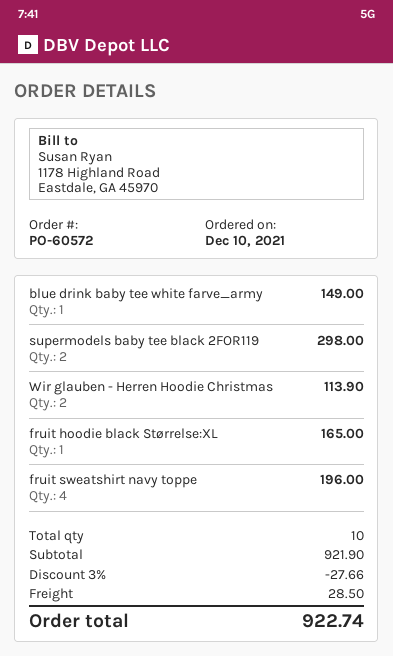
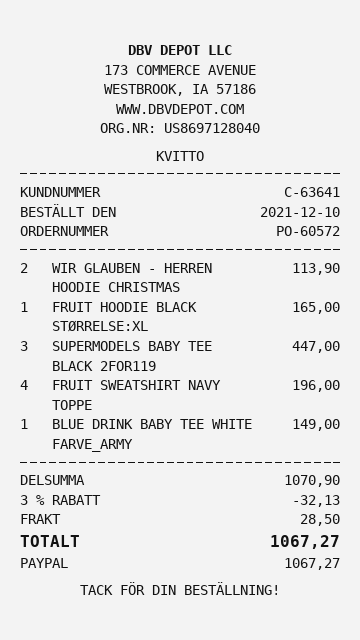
supermodels baby tee black 2FOR119: 2 for 298.00 -> 3 for 447.00
subtotal: 921.90 -> 1070.90
discount: 3% = 27.66 -> 3% = 32.13
total: 922.74 -> 1067.27

